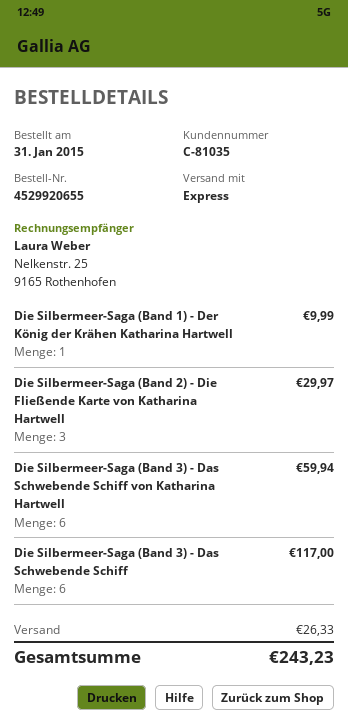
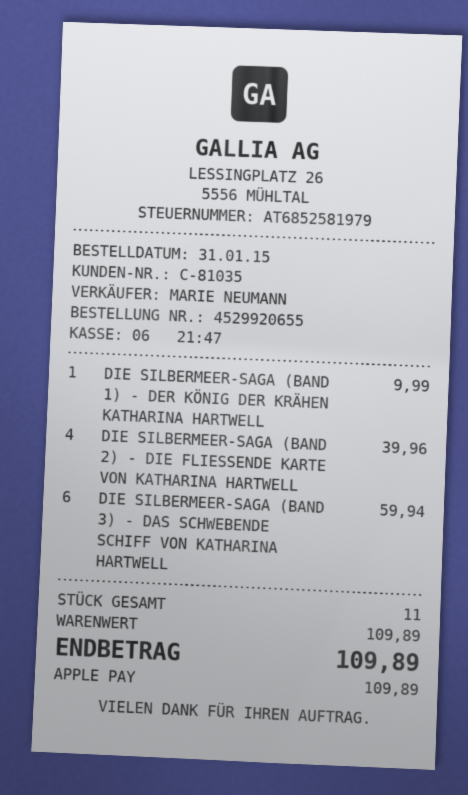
Die Silbermeer-Saga (Band 2) - Die Fließende Karte von Katharina Hartwell: 3 for 29.97 -> 4 for 39.96
Die Silbermeer-Saga (Band 3) - Das Schwebende Schiff: 6 for 117.00 -> none
shipping: 26.33 -> none
total: 243.23 -> 109.89

